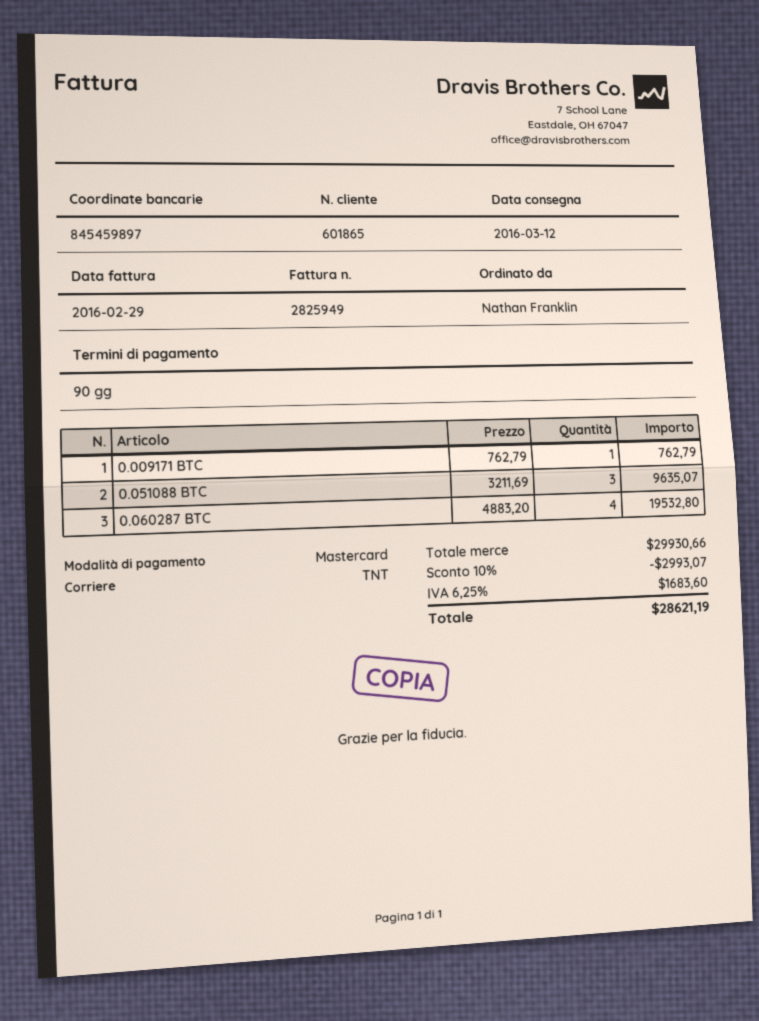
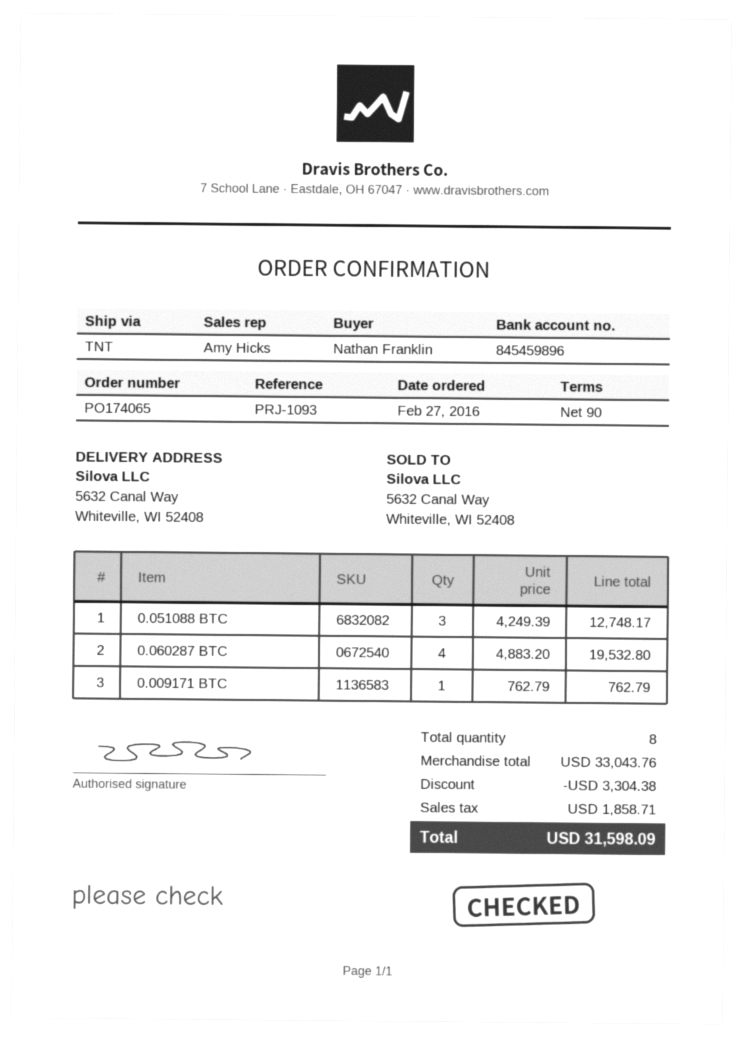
bank account: 845459897 -> 845459896
0.051088 BTC: 3 x 3211.69 = 9635.07 -> 3 x 4249.39 = 12748.17
subtotal: 29930.66 -> 33043.76
discount: 2993.07 -> 3304.38
tax: 1683.60 -> 1858.71
total: 28621.19 -> 31598.09

